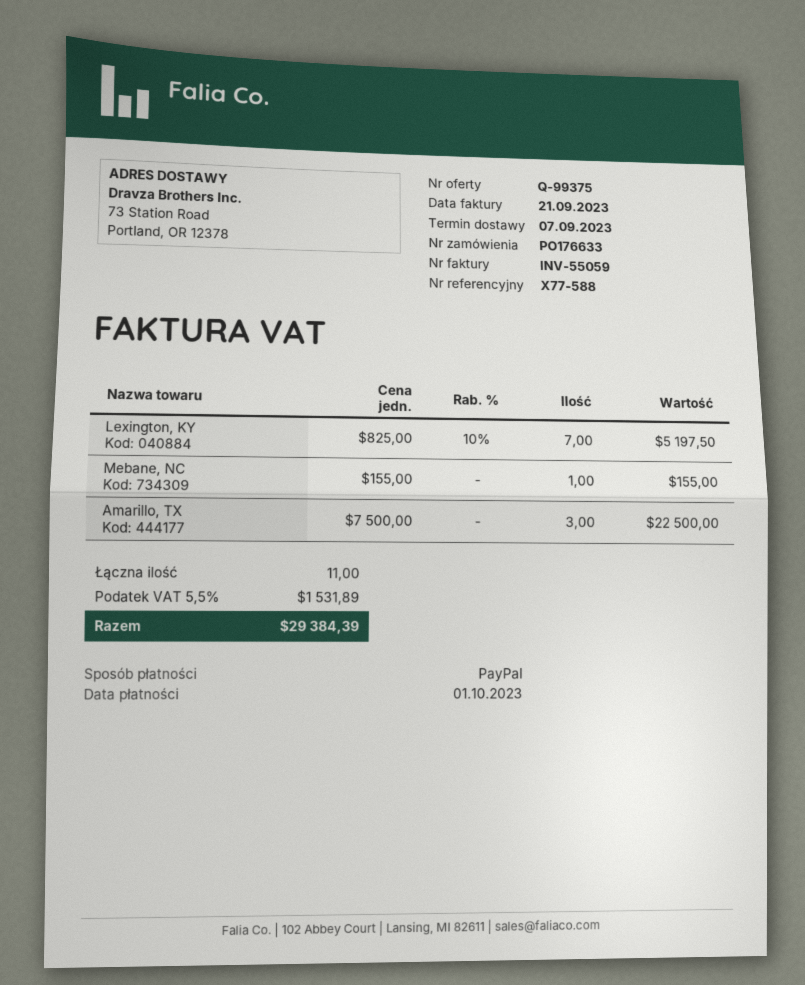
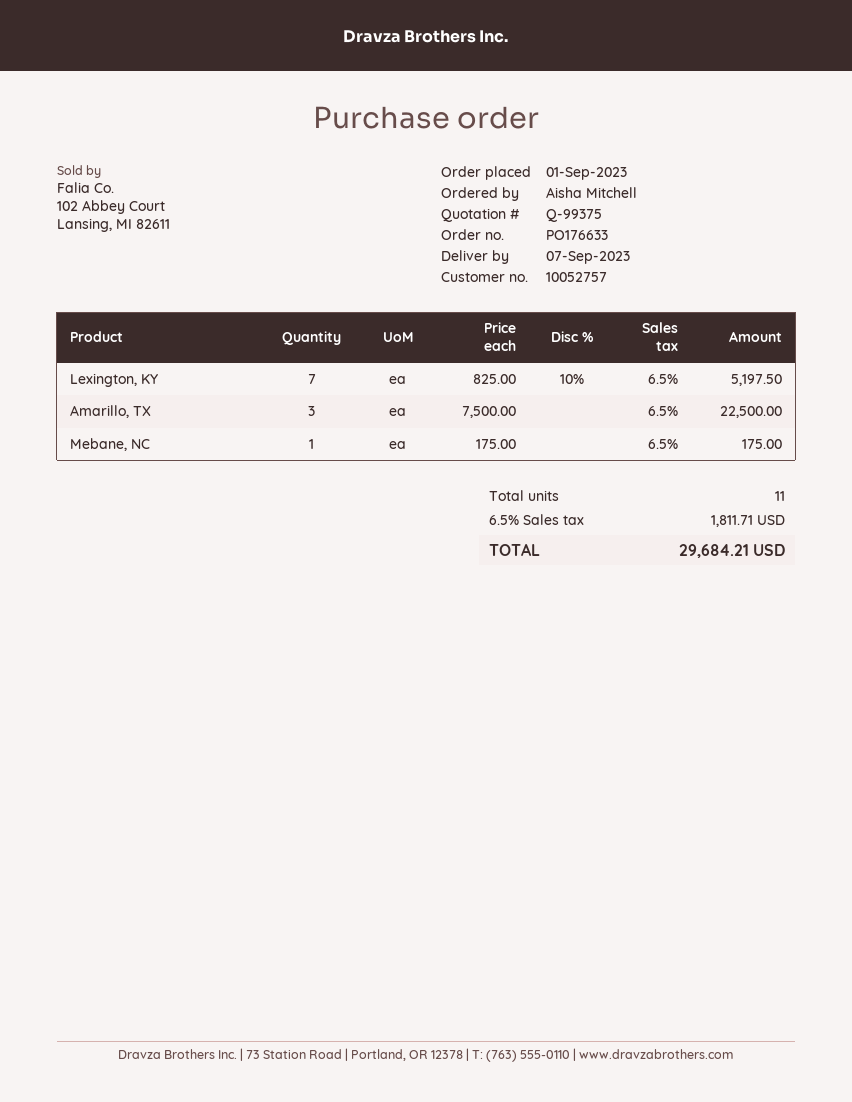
Mebane, NC: 1 x 155.00 = 155.00 -> 1 x 175.00 = 175.00
tax: 5.5% = 1531.89 -> 6.5% = 1811.71
total: 29384.39 -> 29684.21

